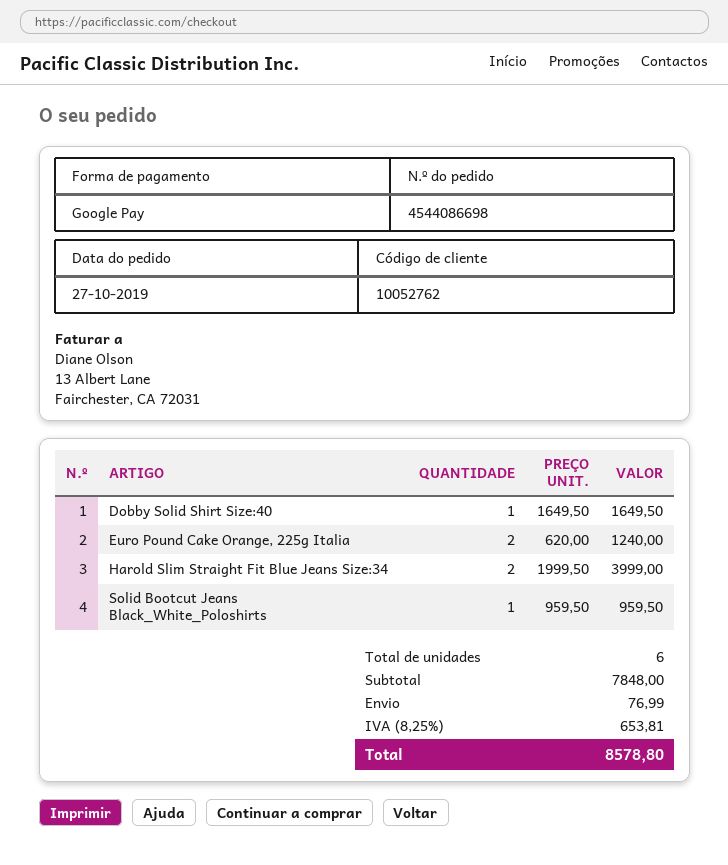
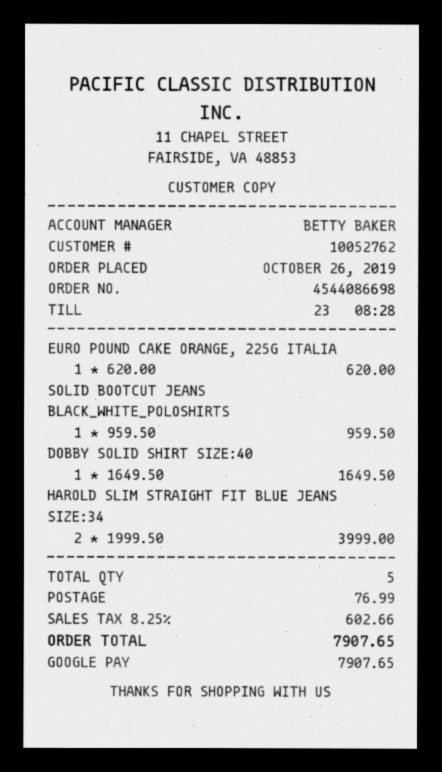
order date: 2019-10-27 -> 2019-10-26
Euro Pound Cake Orange, 225g Italia: 2 x 620.00 = 1240.00 -> 1 x 620.00 = 620.00
total quantity: 6 -> 5
tax: 8.25% = 653.81 -> 8.25% = 602.66
total: 8578.80 -> 7907.65

